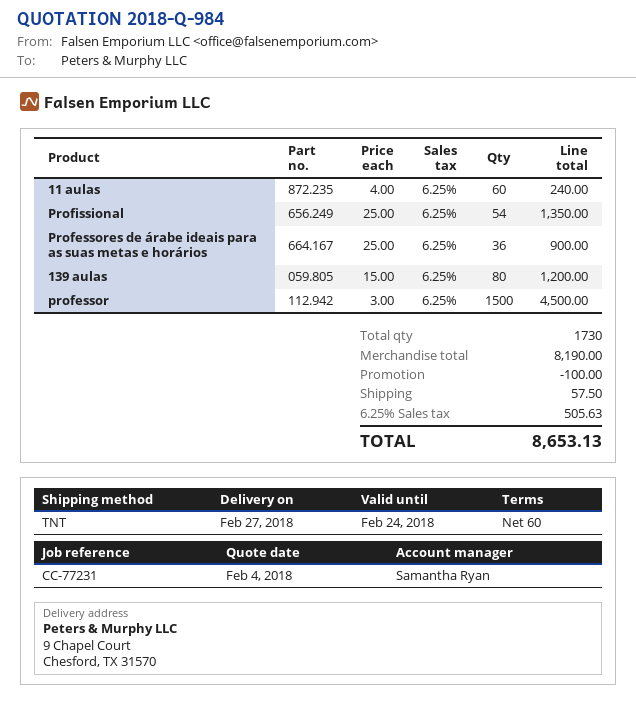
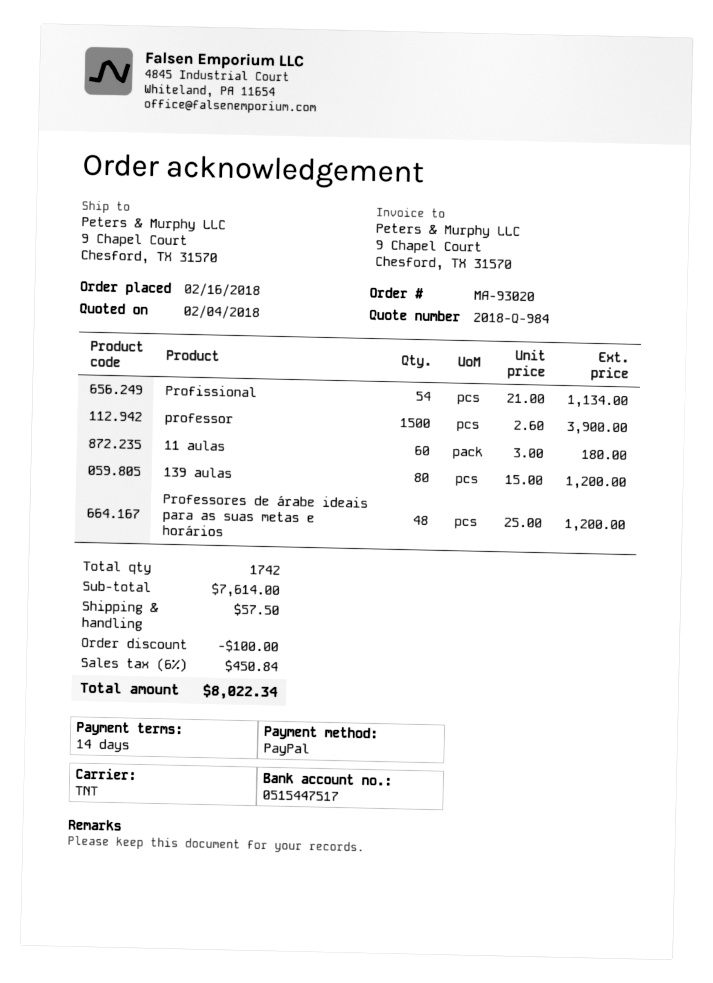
payment terms: 60 days -> 14 days
11 aulas: 60 x 4.00 = 240.00 -> 60 x 3.00 = 180.00
Profissional: 54 x 25.00 = 1350.00 -> 54 x 21.00 = 1134.00
Professores de árabe ideais para as suas metas e horários: 36 x 25.00 = 900.00 -> 48 x 25.00 = 1200.00
professor: 1500 x 3.00 = 4500.00 -> 1500 x 2.60 = 3900.00
total quantity: 1730 -> 1742
subtotal: 8190.00 -> 7614.00
tax: 6.25% = 505.63 -> 6% = 450.84
total: 8653.13 -> 8022.34

